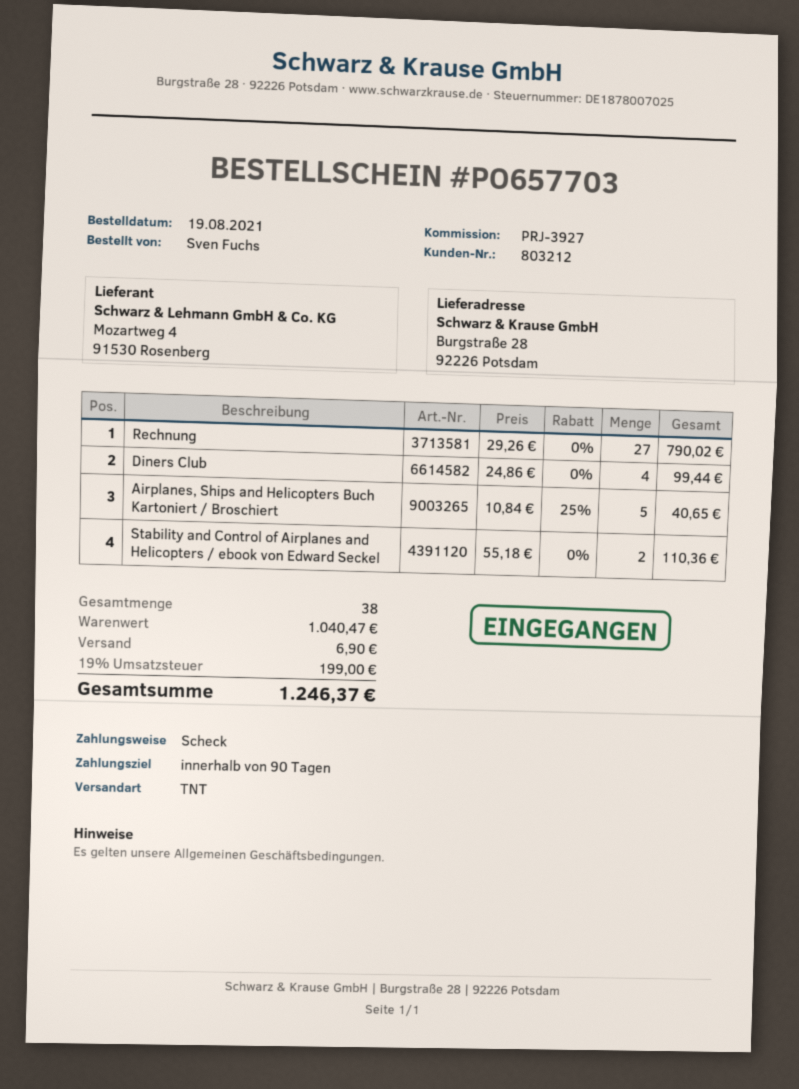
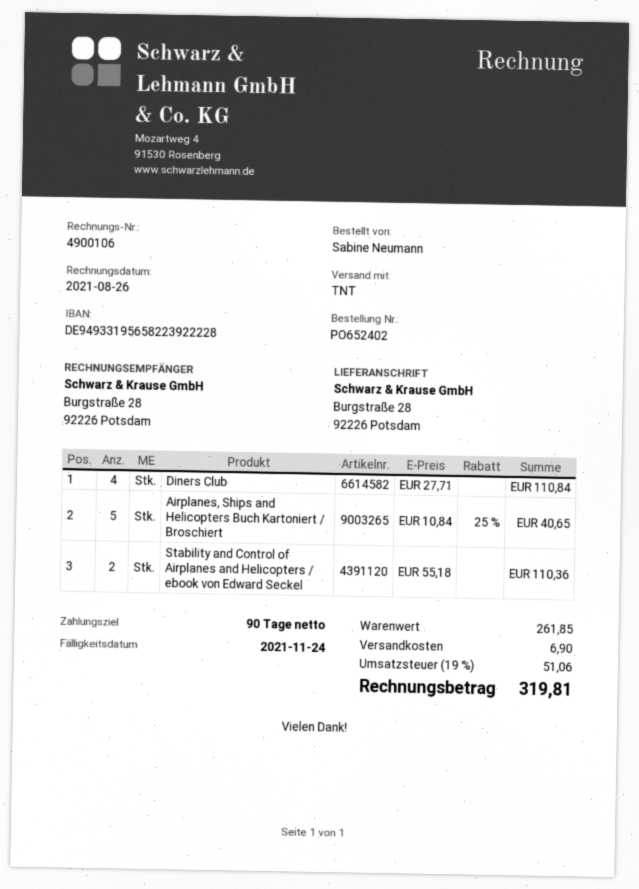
order number: PO657703 -> PO652402
ordered by: Sven Fuchs -> Sabine Neumann
Rechnung: 27 x 29.26 = 790.02 -> none
Diners Club: 4 x 24.86 = 99.44 -> 4 x 27.71 = 110.84
subtotal: 1040.47 -> 261.85
tax: 19% = 199.00 -> 19% = 51.06
total: 1246.37 -> 319.81

